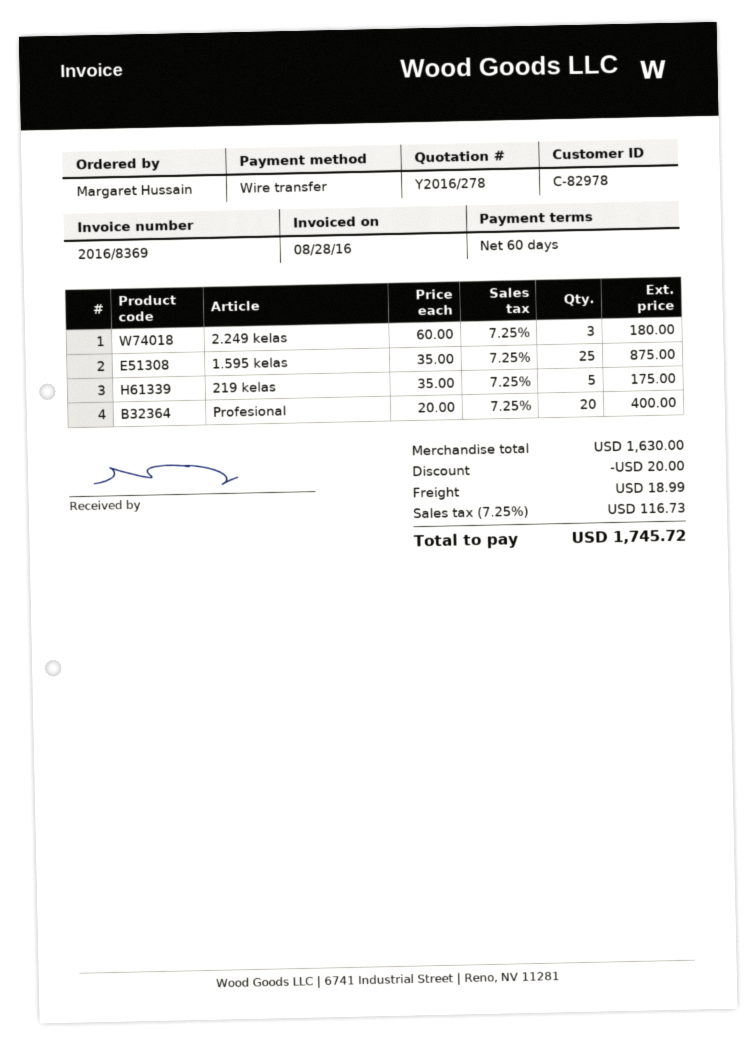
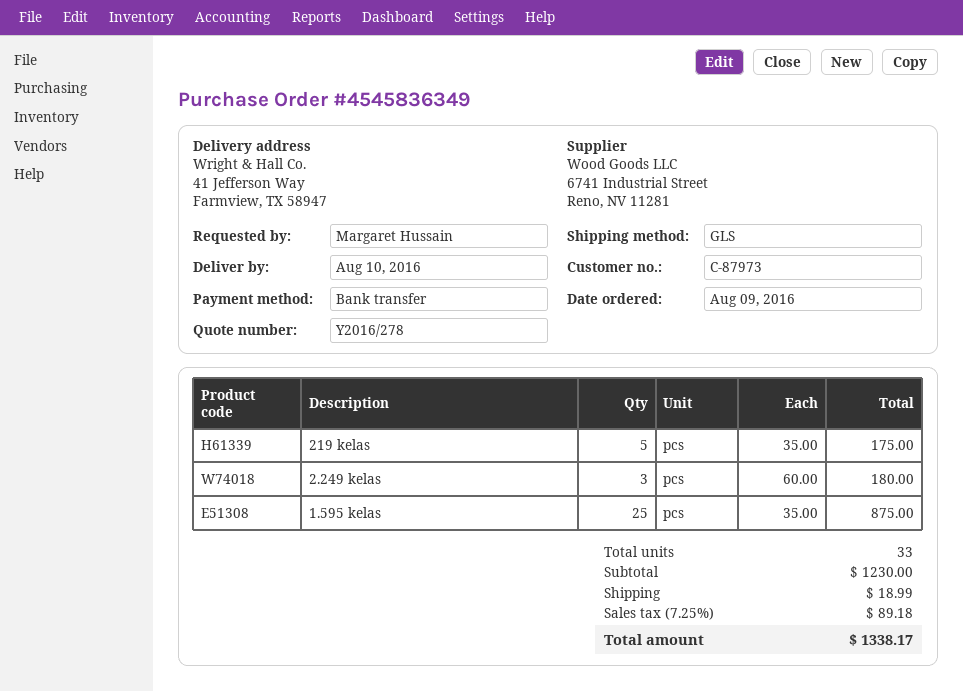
customer number: C-82978 -> C-87973
Profesional: 20 x 20.00 = 400.00 -> none
subtotal: 1630.00 -> 1230.00
discount: 20.00 -> none
tax: 7.25% = 116.73 -> 7.25% = 89.18
total: 1745.72 -> 1338.17

